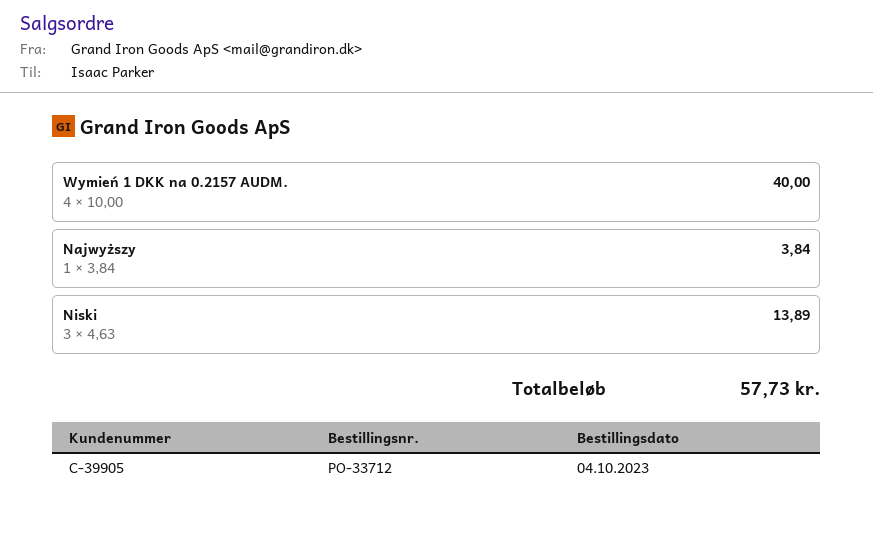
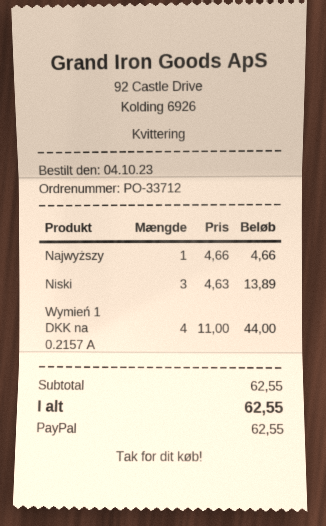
Wymień 1 DKK na 0.2157 AUDM.: 4 x 10.00 = 40.00 -> 4 x 11.00 = 44.00
Najwyższy: 1 x 3.84 = 3.84 -> 1 x 4.66 = 4.66
total: 57.73 -> 62.55

